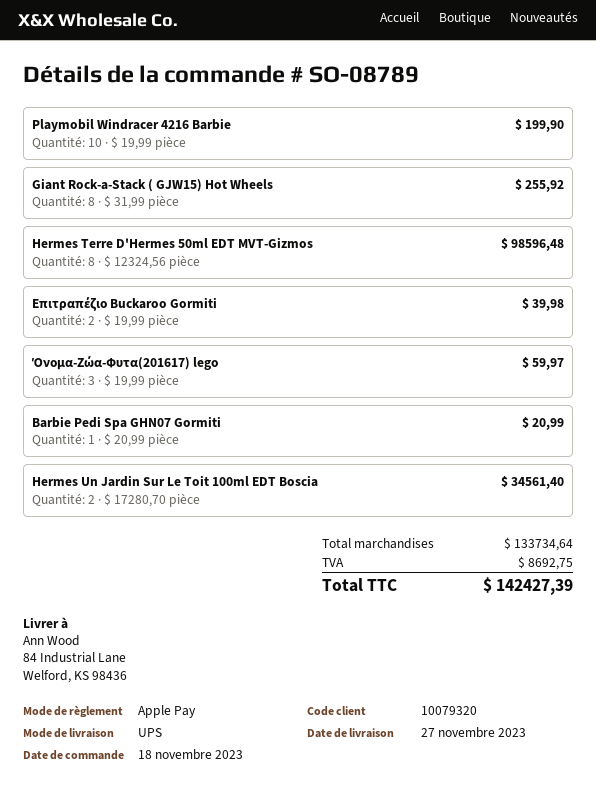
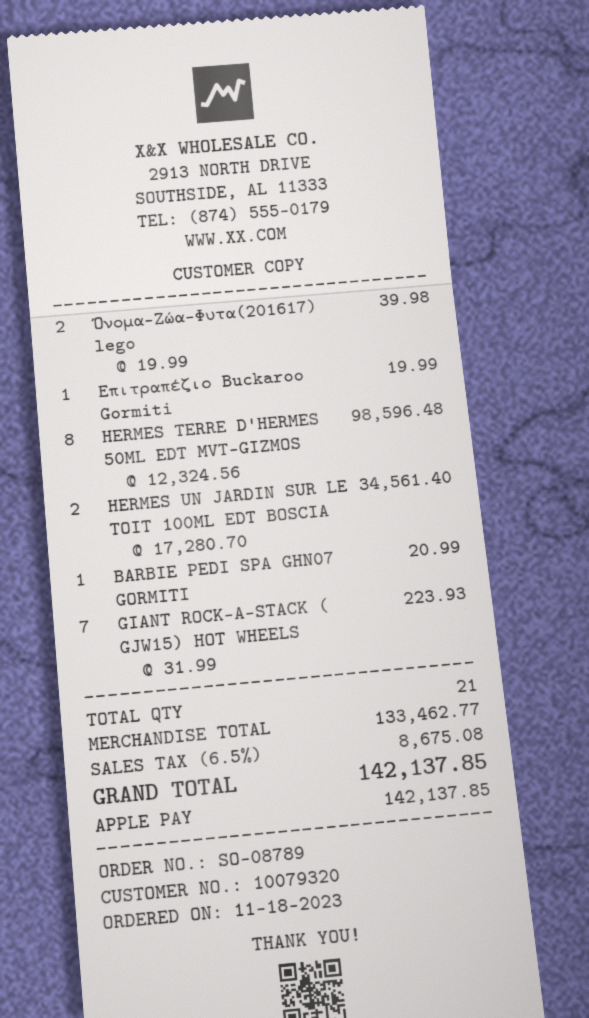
Playmobil Windracer 4216 Barbie: 10 x 19.99 = 199.90 -> none
Giant Rock-a-Stack ( GJW15) Hot Wheels: 8 x 31.99 = 255.92 -> 7 x 31.99 = 223.93
Επιτραπέζιο Buckaroo Gormiti: 2 x 19.99 = 39.98 -> 1 x 19.99 = 19.99
Όνομα-Ζώα-Φυτα(201617) lego: 3 x 19.99 = 59.97 -> 2 x 19.99 = 39.98
subtotal: 133734.64 -> 133462.77
tax: 8692.75 -> 8675.08
total: 142427.39 -> 142137.85

